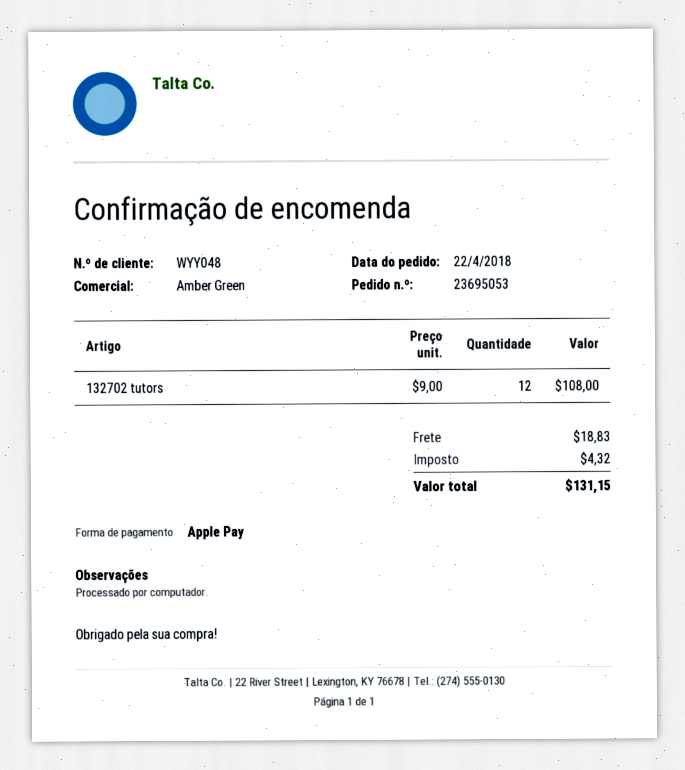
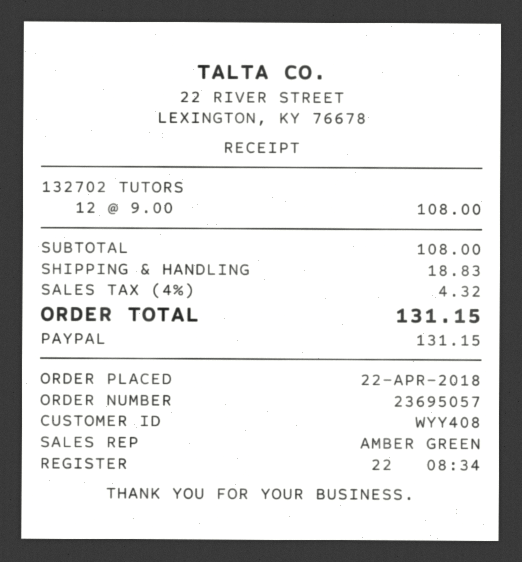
order number: 23695053 -> 23695057
customer number: WYY048 -> WYY408
payment method: Apple Pay -> PayPal

